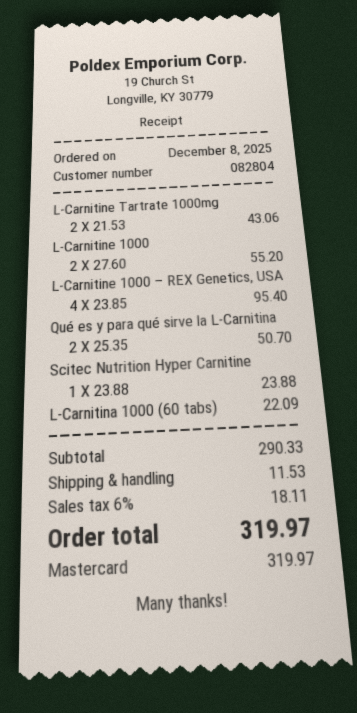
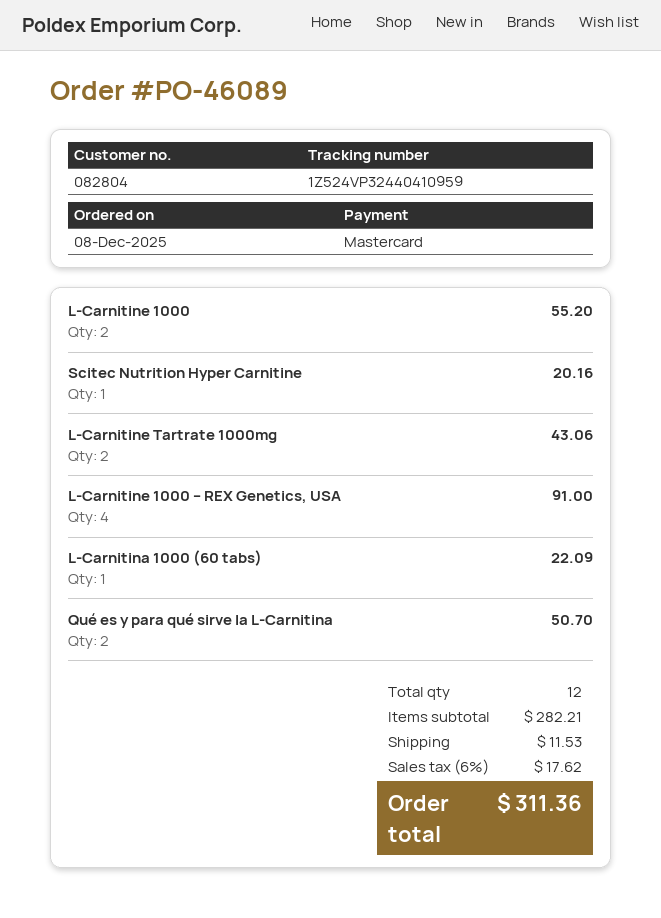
L-Carnitine 1000 – REX Genetics, USA: 4 for 95.40 -> 4 for 91.00
Scitec Nutrition Hyper Carnitine: 1 for 23.88 -> 1 for 20.16
subtotal: 290.33 -> 282.21
tax: 6% = 18.11 -> 6% = 17.62
total: 319.97 -> 311.36

